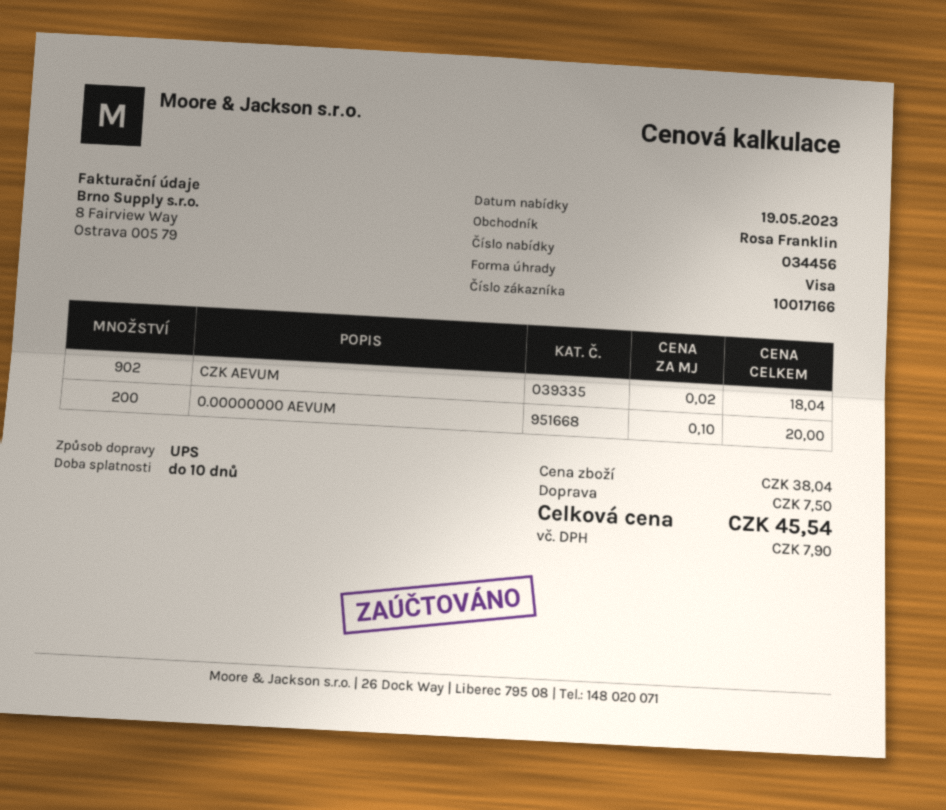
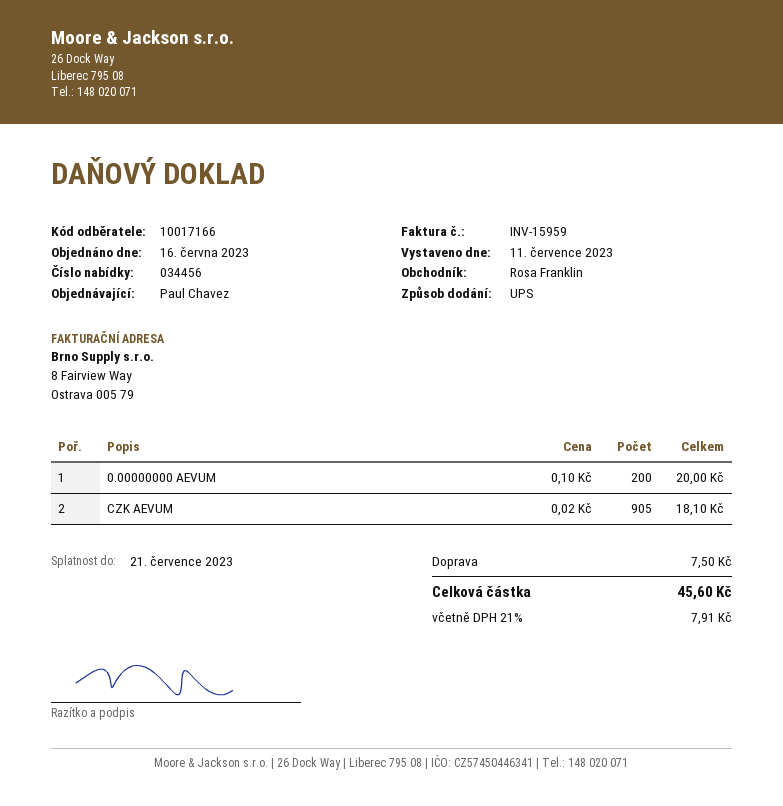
CZK AEVUM: 902 x 0.02 = 18.04 -> 905 x 0.02 = 18.10
tax: 7.90 -> 7.91
total: 45.54 -> 45.60

